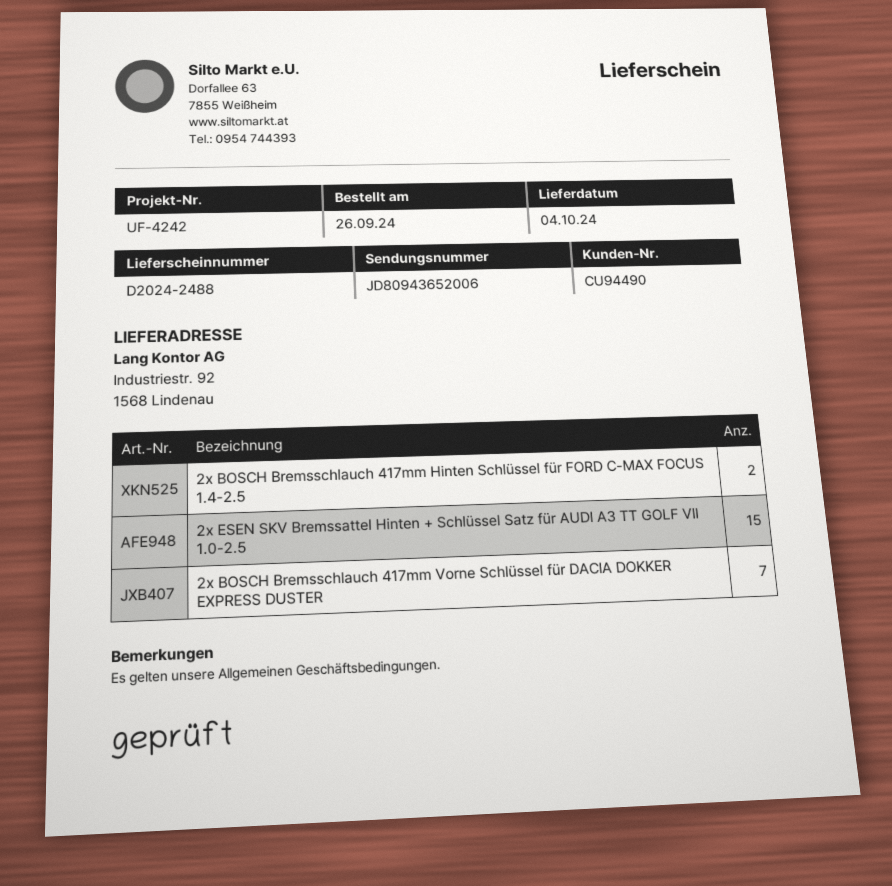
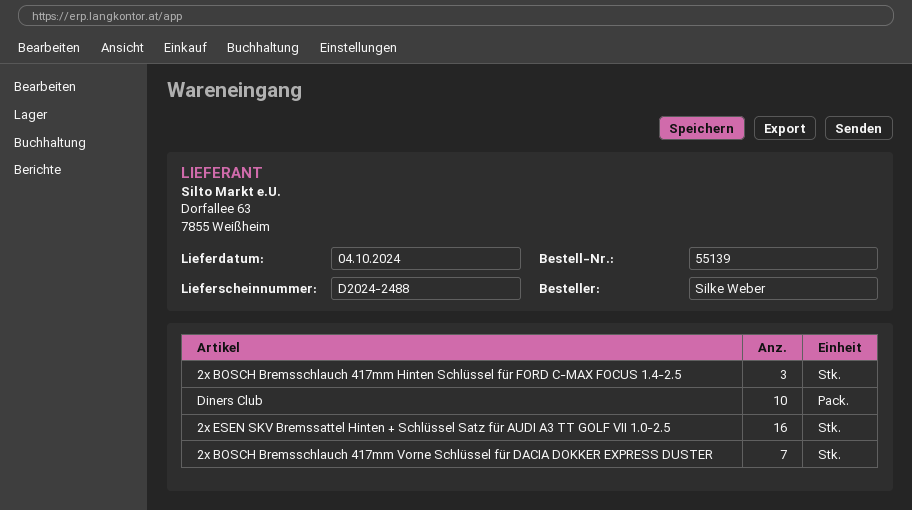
2x BOSCH Bremsschlauch 417mm Hinten Schlüssel für FORD C-MAX FOCUS 1.4-2.5: 2 -> 3
2x ESEN SKV Bremssattel Hinten + Schlüssel Satz für AUDI A3 TT GOLF VII 1.0-2.5: 15 -> 16
Diners Club: none -> 10

